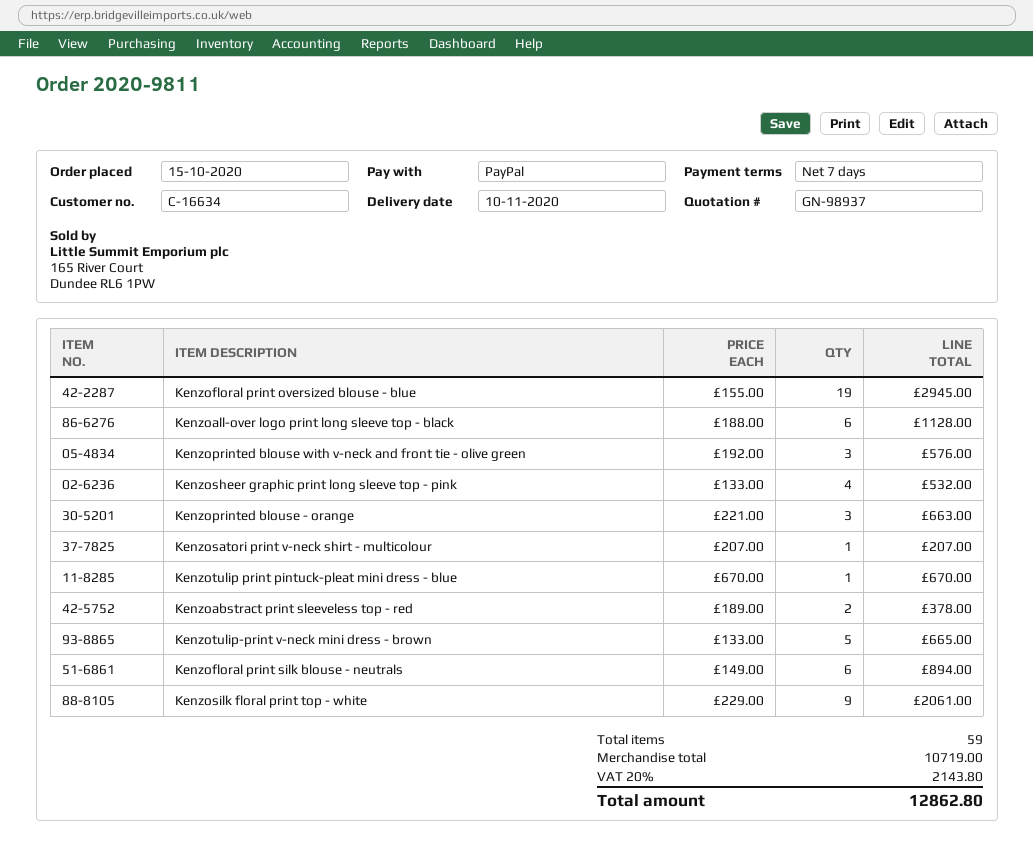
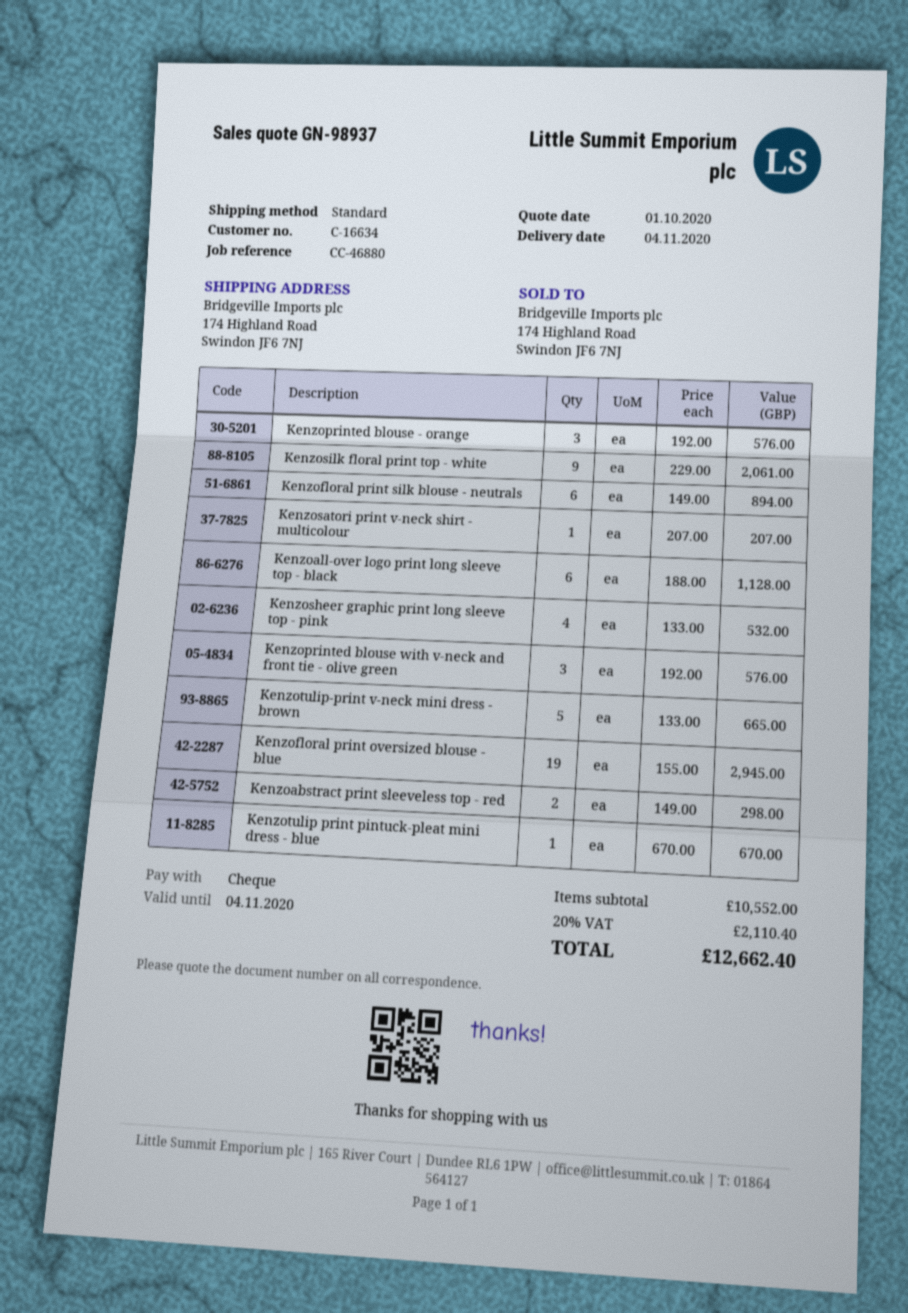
delivery date: 2020-11-10 -> 2020-11-04
payment method: PayPal -> cheque
Kenzoprinted blouse - orange: 3 x 221.00 = 663.00 -> 3 x 192.00 = 576.00
Kenzoabstract print sleeveless top - red: 2 x 189.00 = 378.00 -> 2 x 149.00 = 298.00
subtotal: 10719.00 -> 10552.00
tax: 20% = 2143.80 -> 20% = 2110.40
total: 12862.80 -> 12662.40

